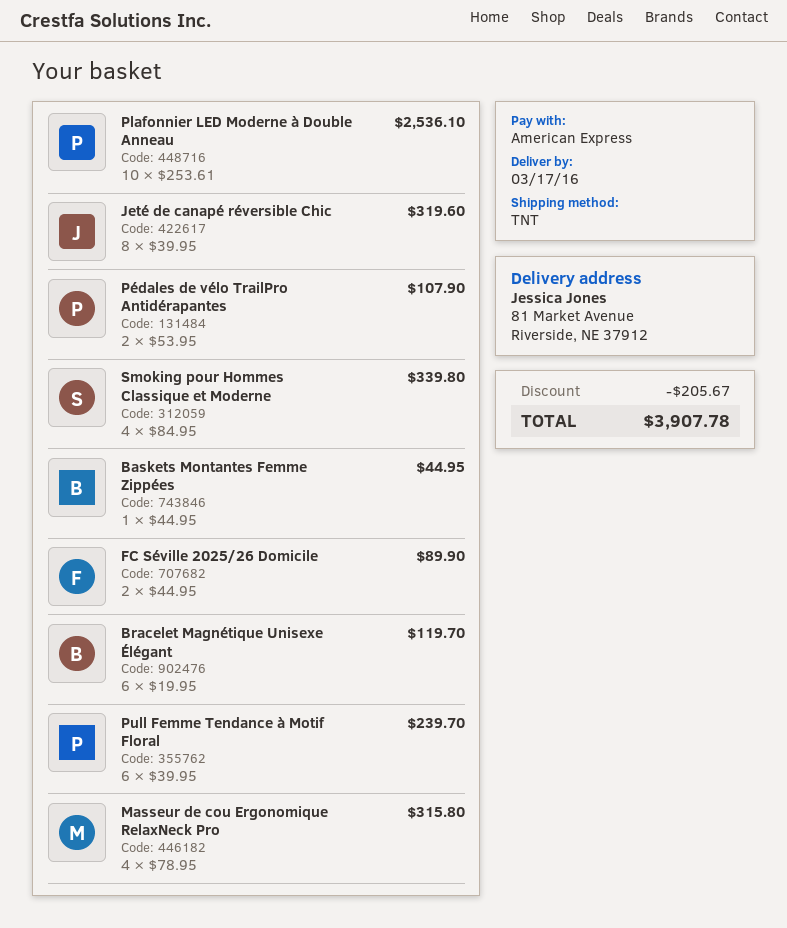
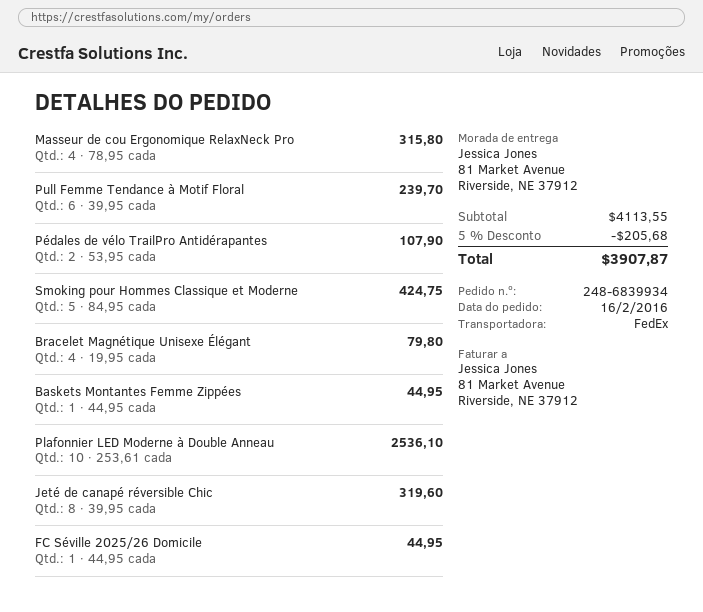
shipping method: TNT -> FedEx
Smoking pour Hommes Classique et Moderne: 4 x 84.95 = 339.80 -> 5 x 84.95 = 424.75
FC Séville 2025/26 Domicile: 2 x 44.95 = 89.90 -> 1 x 44.95 = 44.95
Bracelet Magnétique Unisexe Élégant: 6 x 19.95 = 119.70 -> 4 x 19.95 = 79.80
discount: 205.67 -> 205.68
total: 3907.78 -> 3907.87

